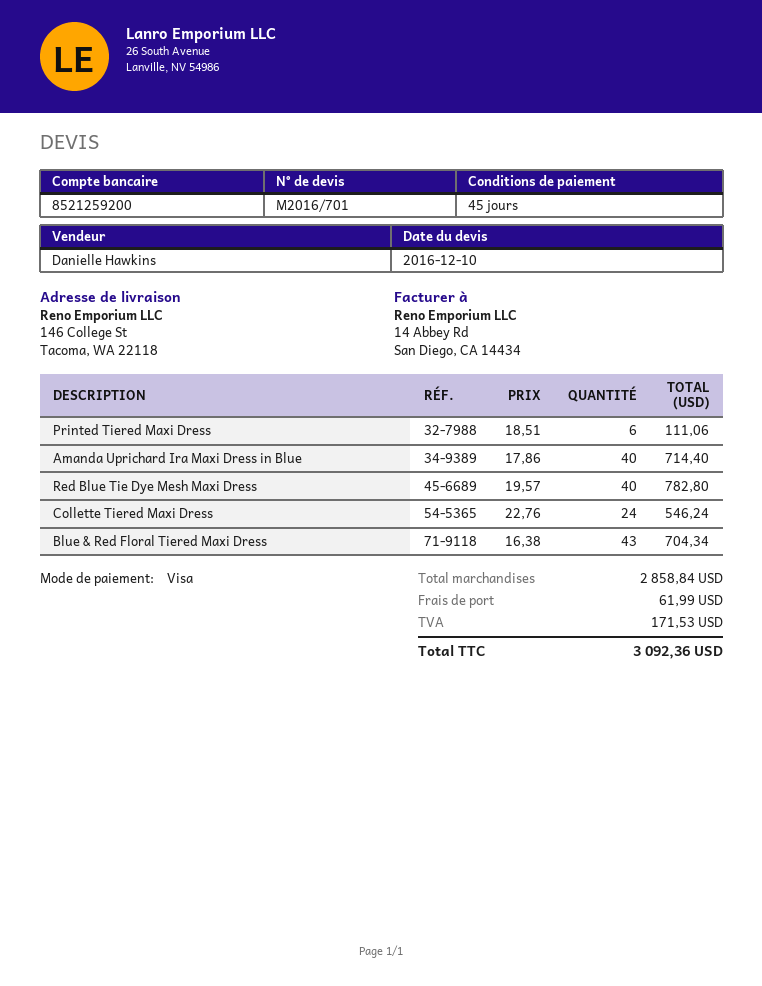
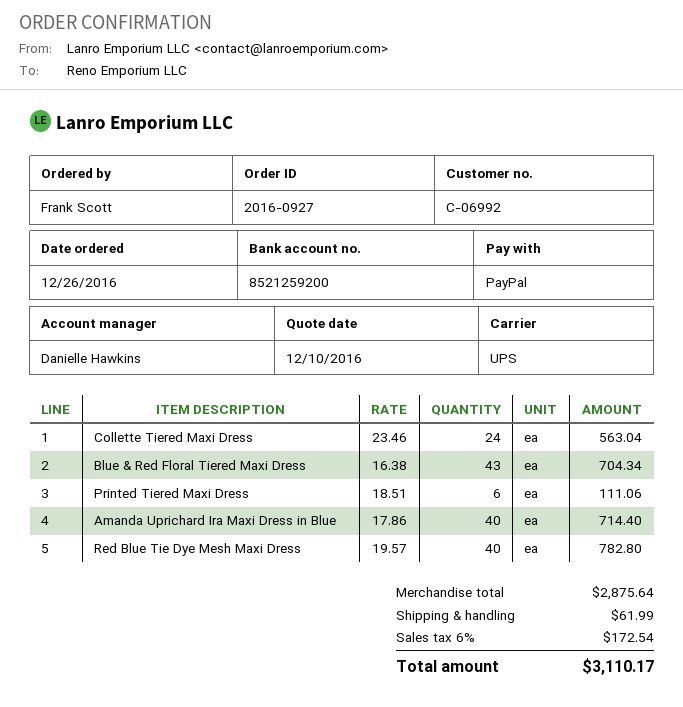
payment method: Visa -> PayPal
Collette Tiered Maxi Dress: 24 x 22.76 = 546.24 -> 24 x 23.46 = 563.04
subtotal: 2858.84 -> 2875.64
tax: 171.53 -> 172.54
total: 3092.36 -> 3110.17

